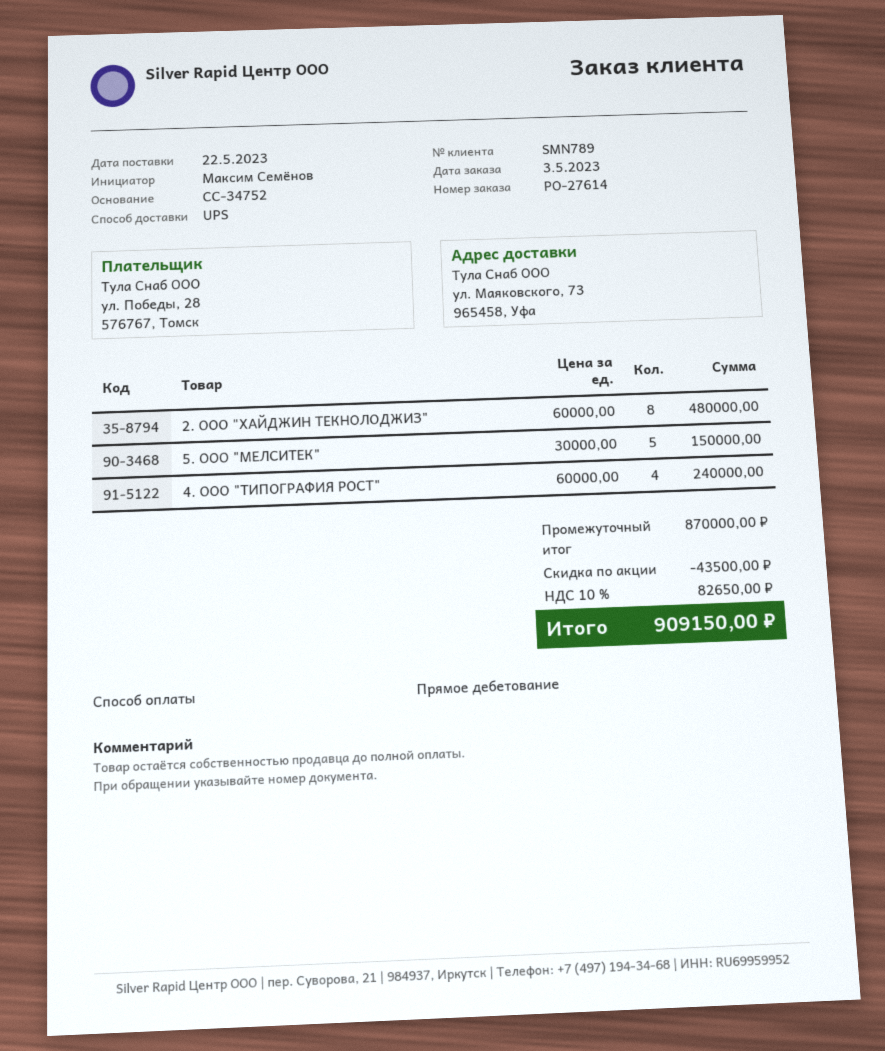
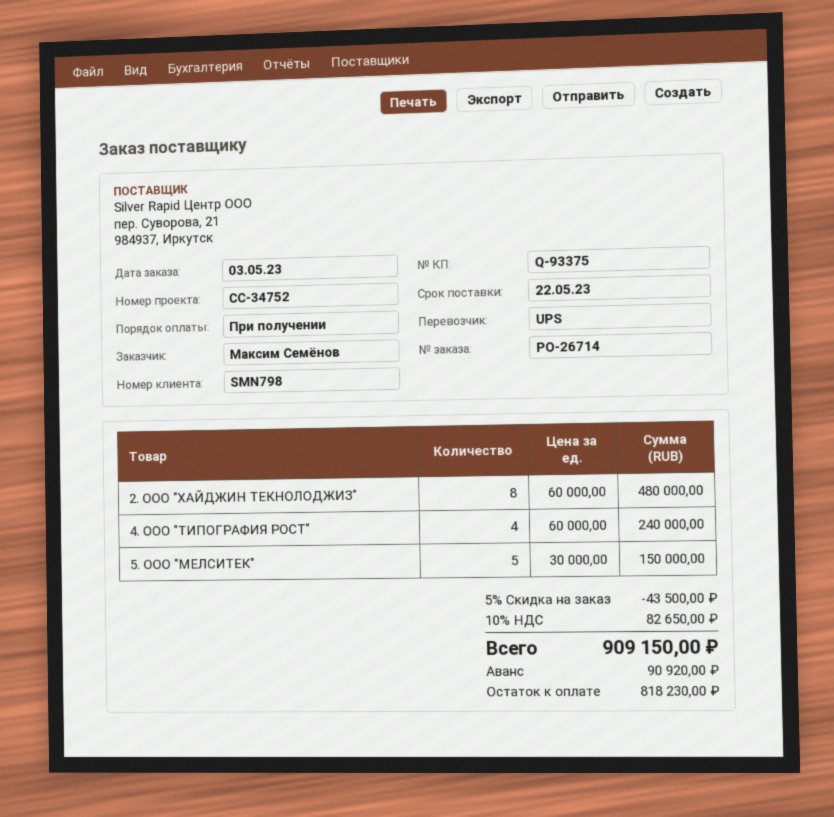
order number: PO-27614 -> PO-26714
customer number: SMN789 -> SMN798

